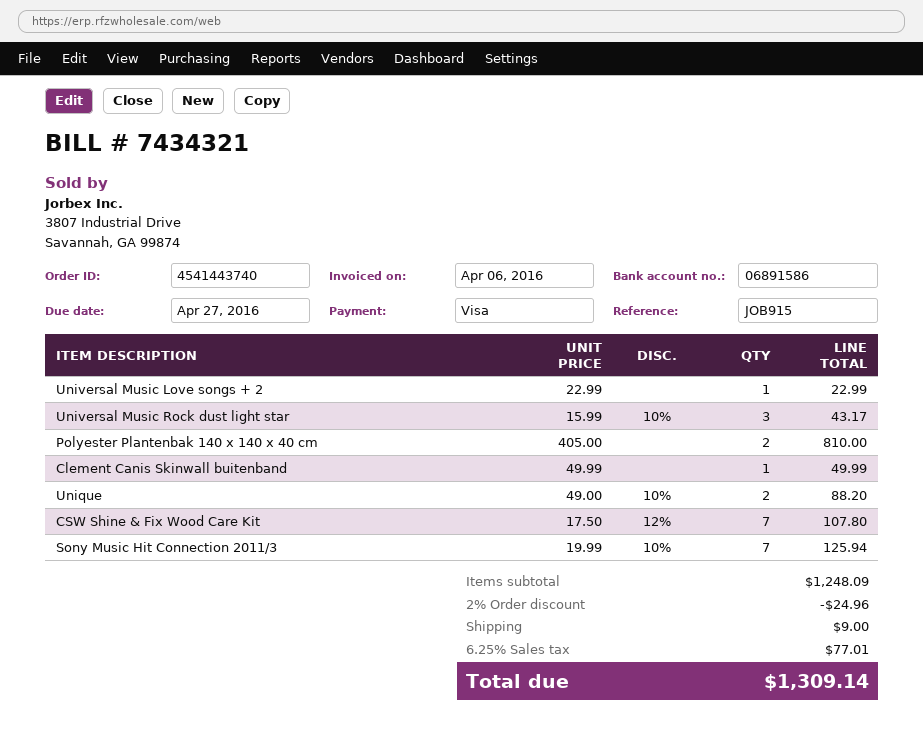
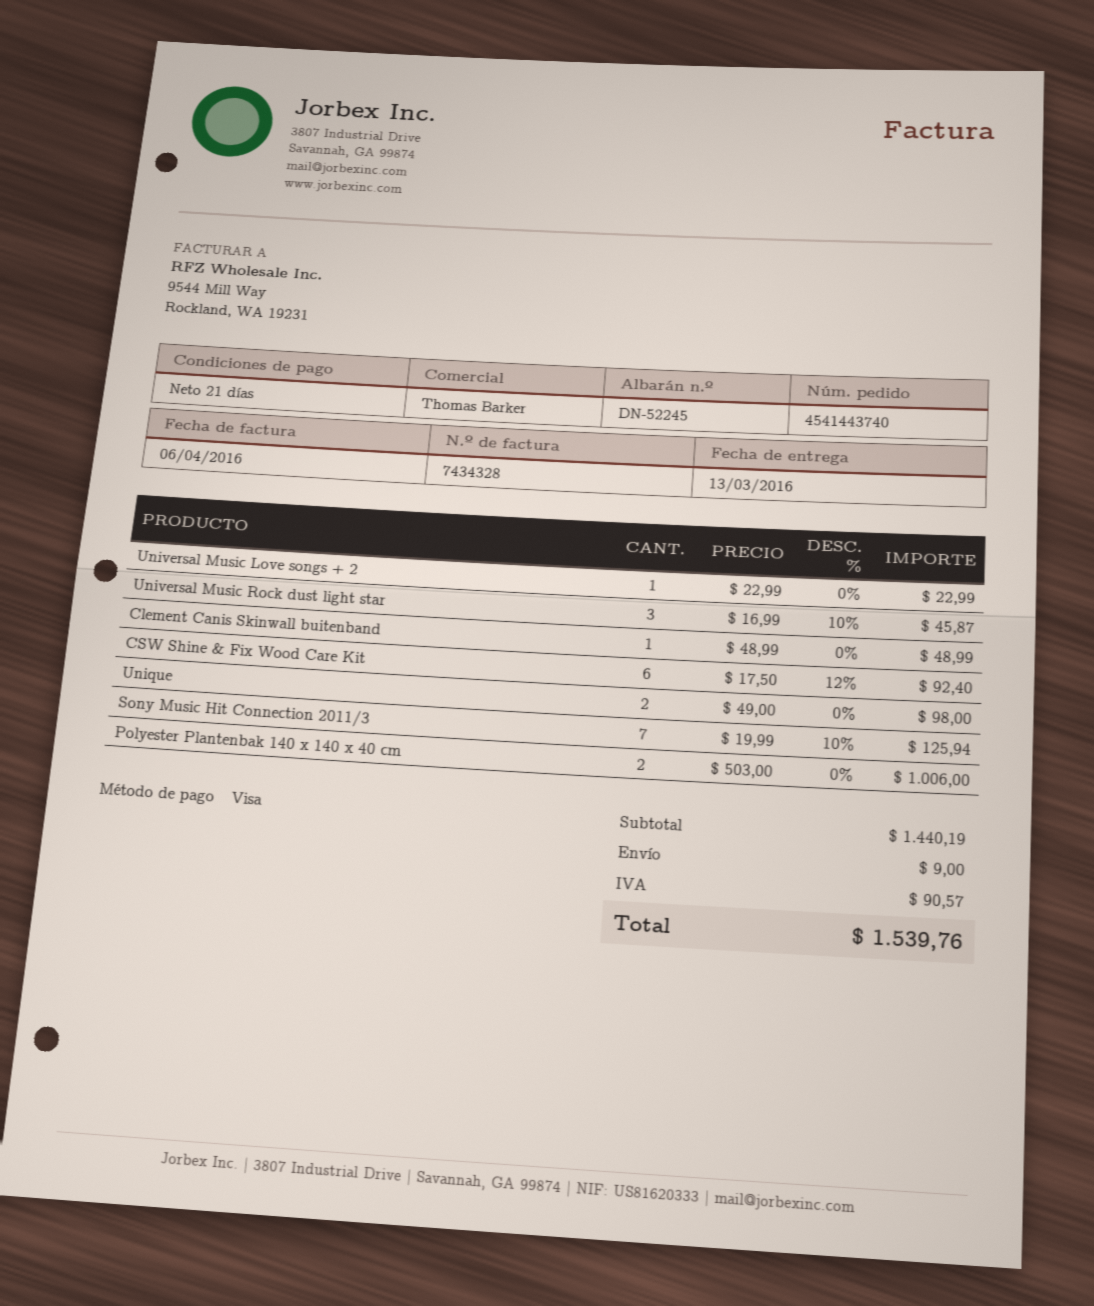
invoice number: 7434321 -> 7434328
Universal Music Rock dust light star: 3 x 15.99 - 10% = 43.17 -> 3 x 16.99 - 10% = 45.87
Polyester Plantenbak 140 x 140 x 40 cm: 2 x 405.00 = 810.00 -> 2 x 503.00 = 1006.00
Clement Canis Skinwall buitenband: 1 x 49.99 = 49.99 -> 1 x 48.99 = 48.99
Unique: 2 x 49.00 - 10% = 88.20 -> 2 x 49.00 = 98.00
CSW Shine & Fix Wood Care Kit: 7 x 17.50 - 12% = 107.80 -> 6 x 17.50 - 12% = 92.40
subtotal: 1248.09 -> 1440.19
discount: 2% = 24.96 -> none
tax: 77.01 -> 90.57
total: 1309.14 -> 1539.76

